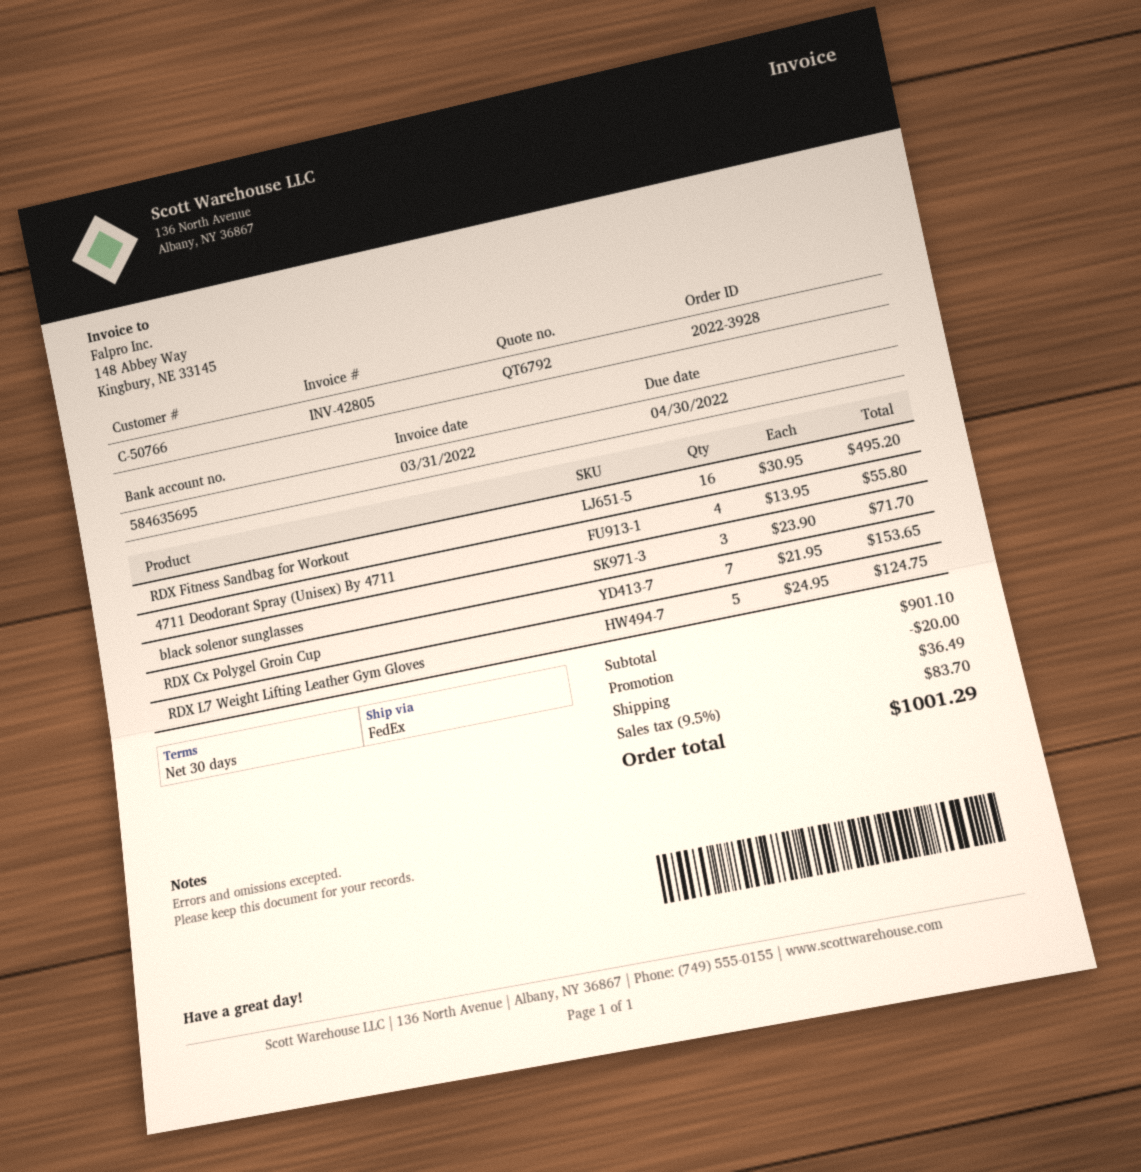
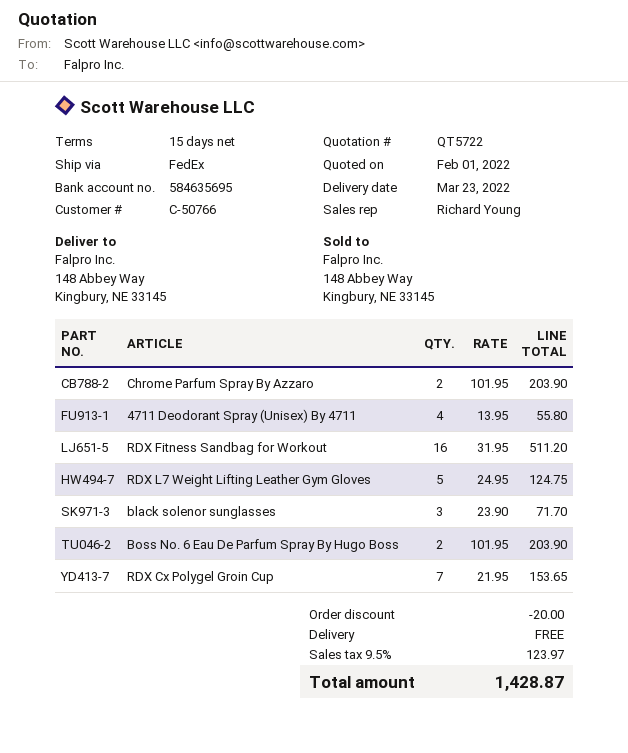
quote number: QT6792 -> QT5722
payment terms: 30 days -> 15 days
RDX Fitness Sandbag for Workout: 16 x 30.95 = 495.20 -> 16 x 31.95 = 511.20
Chrome Parfum Spray By Azzaro: none -> 2 x 101.95 = 203.90
Boss No. 6 Eau De Parfum Spray By Hugo Boss: none -> 2 x 101.95 = 203.90
shipping: 36.49 -> 0.00
tax: 9.5% = 83.70 -> 9.5% = 123.97
total: 1001.29 -> 1428.87

